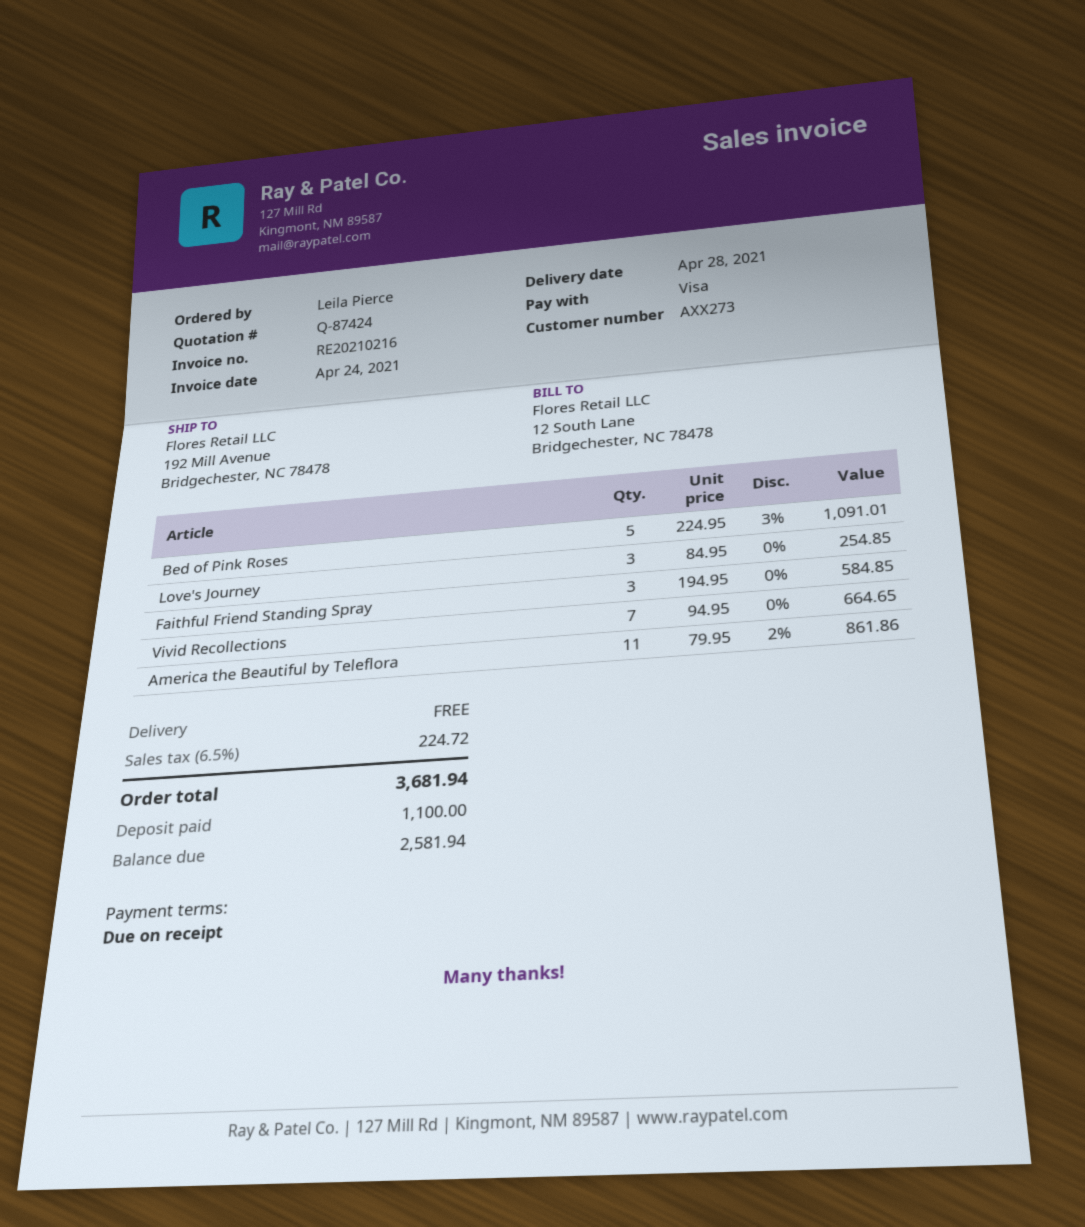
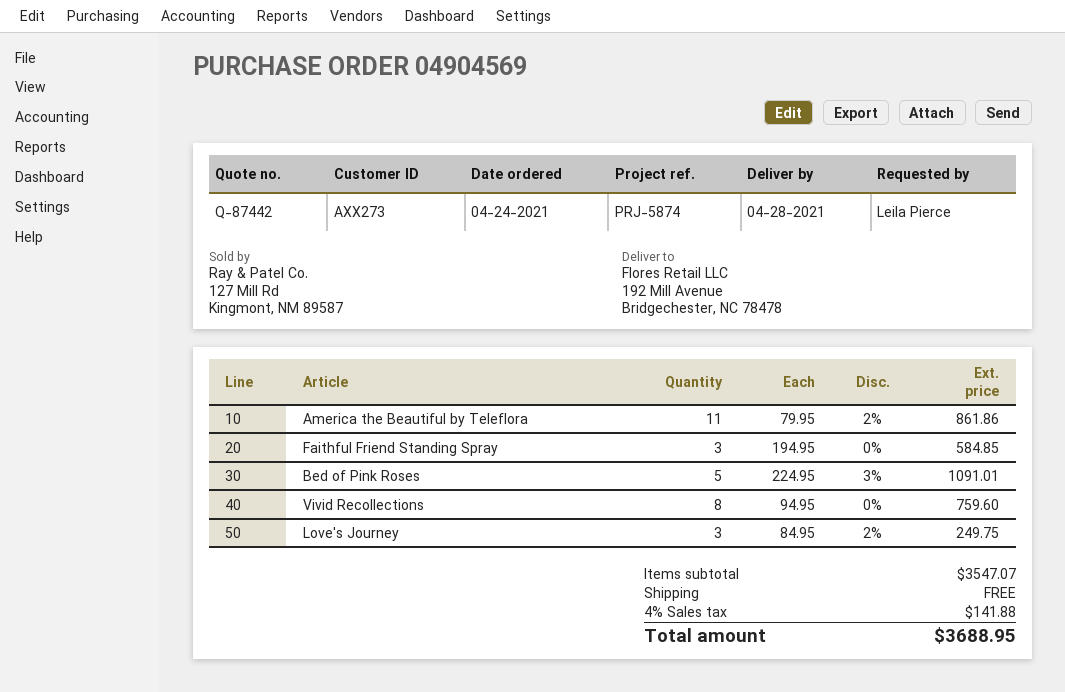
quote number: Q-87424 -> Q-87442
Love's Journey: 3 x 84.95 = 254.85 -> 3 x 84.95 - 2% = 249.75
Vivid Recollections: 7 x 94.95 = 664.65 -> 8 x 94.95 = 759.60
tax: 6.5% = 224.72 -> 4% = 141.88
total: 3681.94 -> 3688.95

